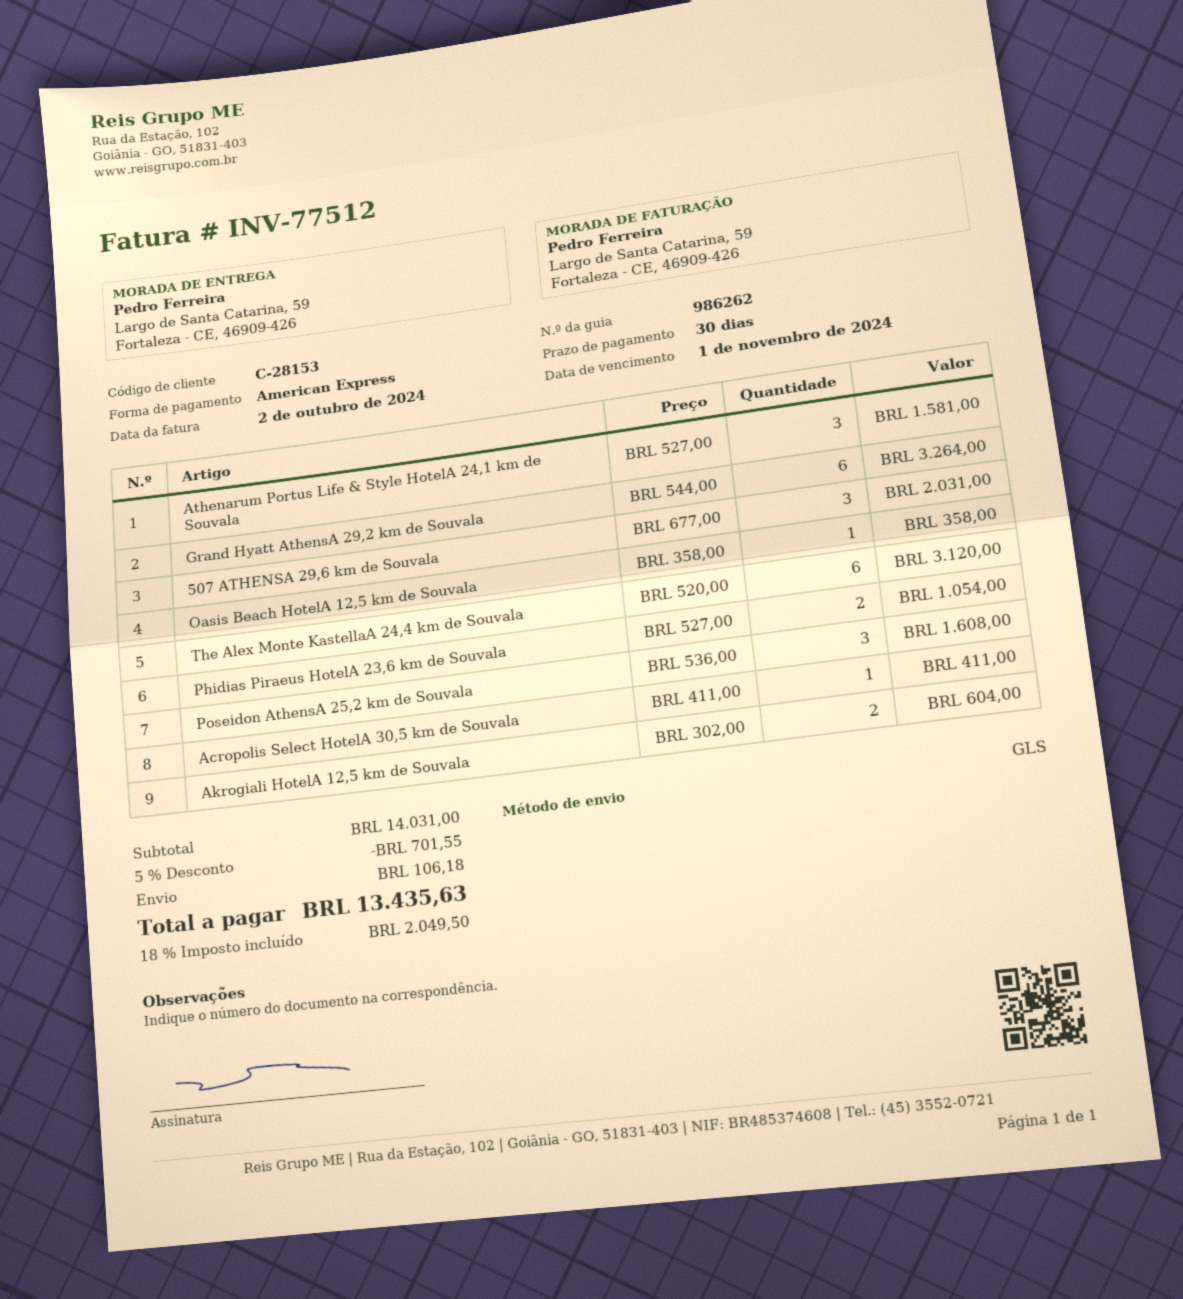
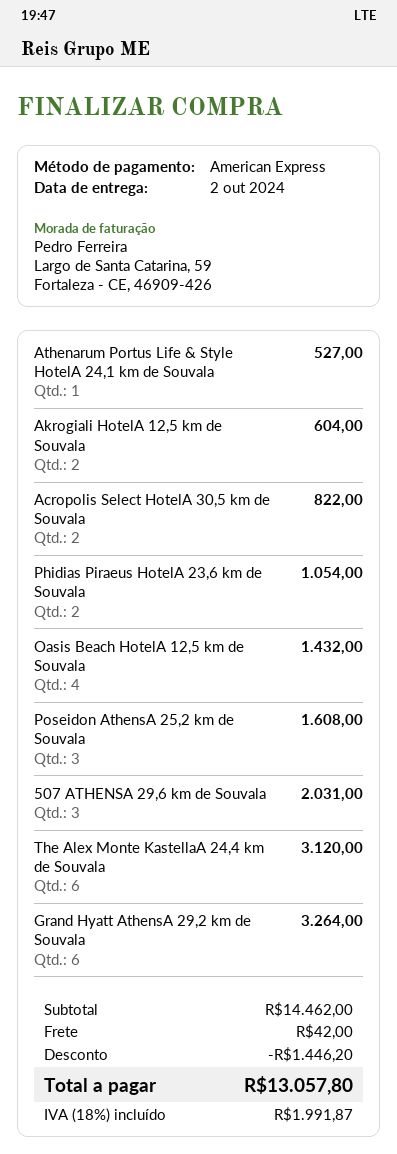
Athenarum Portus Life & Style HotelA 24,1 km de Souvala: 3 for 1581.00 -> 1 for 527.00
Oasis Beach HotelA 12,5 km de Souvala: 1 for 358.00 -> 4 for 1432.00
Acropolis Select HotelA 30,5 km de Souvala: 1 for 411.00 -> 2 for 822.00
subtotal: 14031.00 -> 14462.00
discount: 701.55 -> 1446.20
shipping: 106.18 -> 42.00
tax: 18% = 2049.50 -> 18% = 1991.87
total: 13435.63 -> 13057.80

